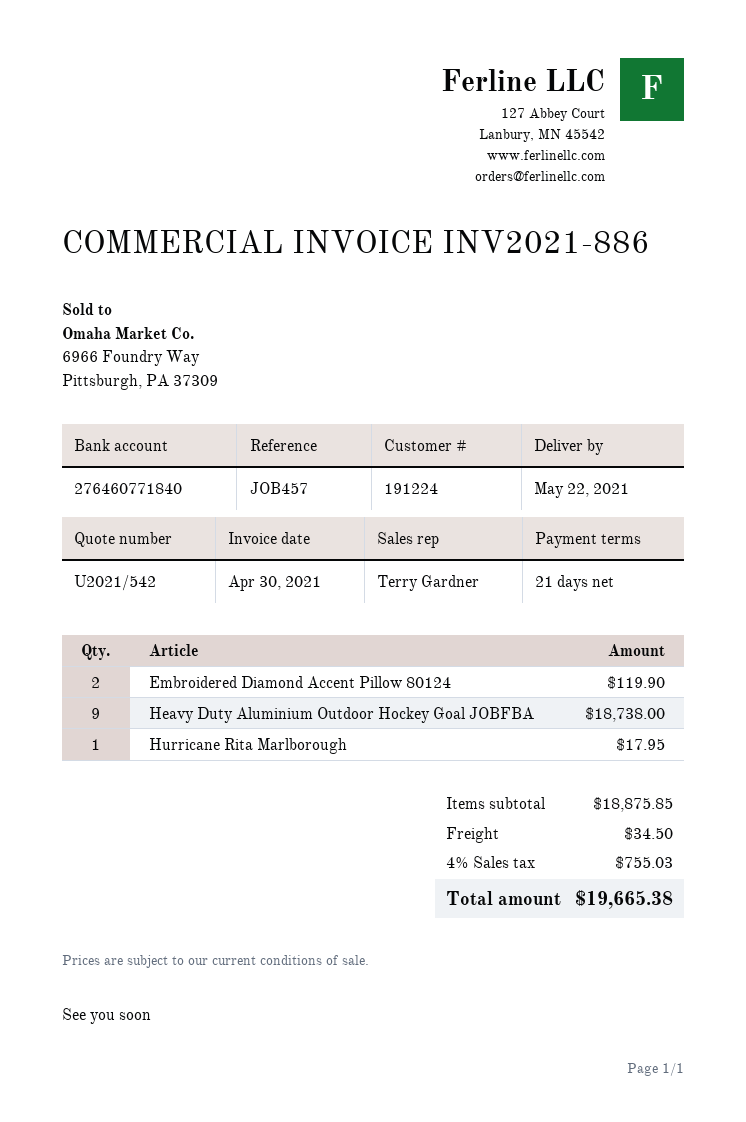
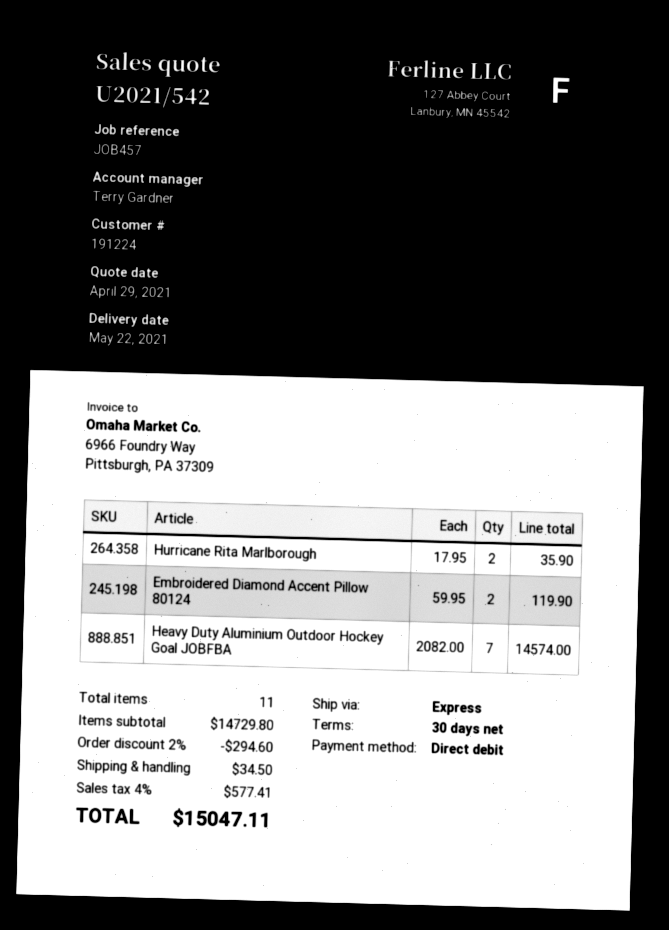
payment terms: 21 days -> 30 days
Heavy Duty Aluminium Outdoor Hockey Goal JOBFBA: 9 for 18738.00 -> 7 for 14574.00
Hurricane Rita Marlborough: 1 for 17.95 -> 2 for 35.90
subtotal: 18875.85 -> 14729.80
discount: none -> 2% = 294.60
tax: 4% = 755.03 -> 4% = 577.41
total: 19665.38 -> 15047.11

